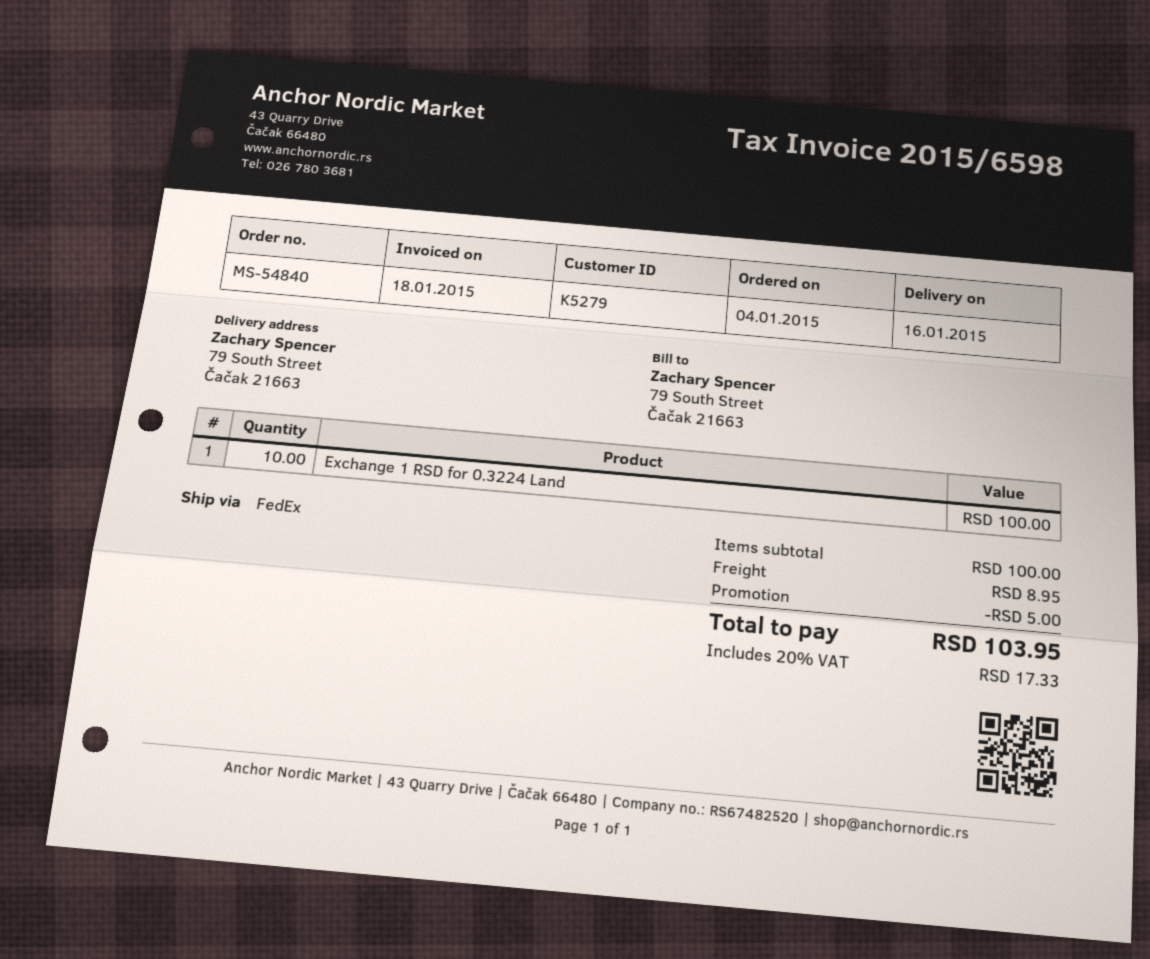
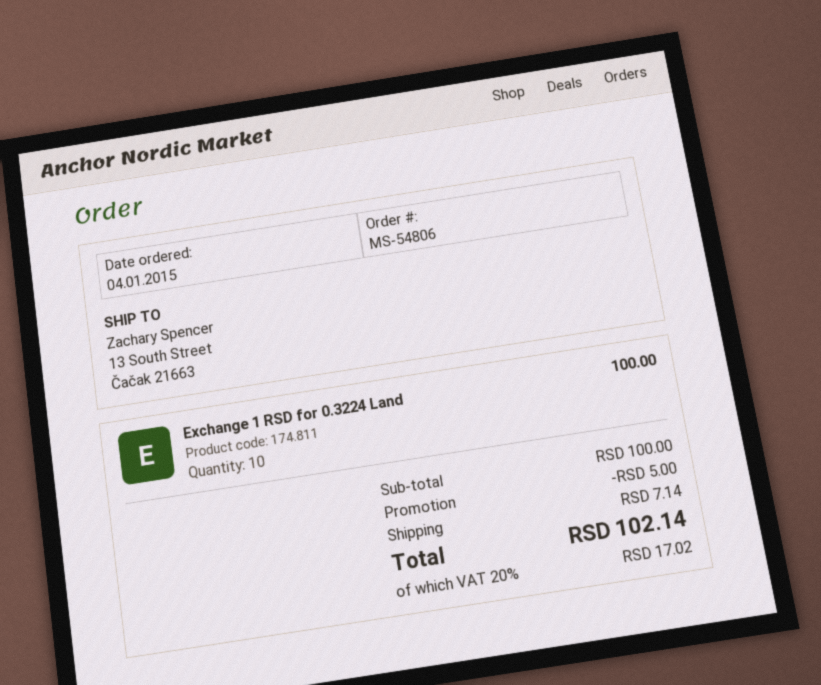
order number: MS-54840 -> MS-54806
ship to: 79 South Street, Čačak 21663 -> 13 South Street, Čačak 21663
shipping: 8.95 -> 7.14
tax: 20% = 17.33 -> 20% = 17.02
total: 103.95 -> 102.14

